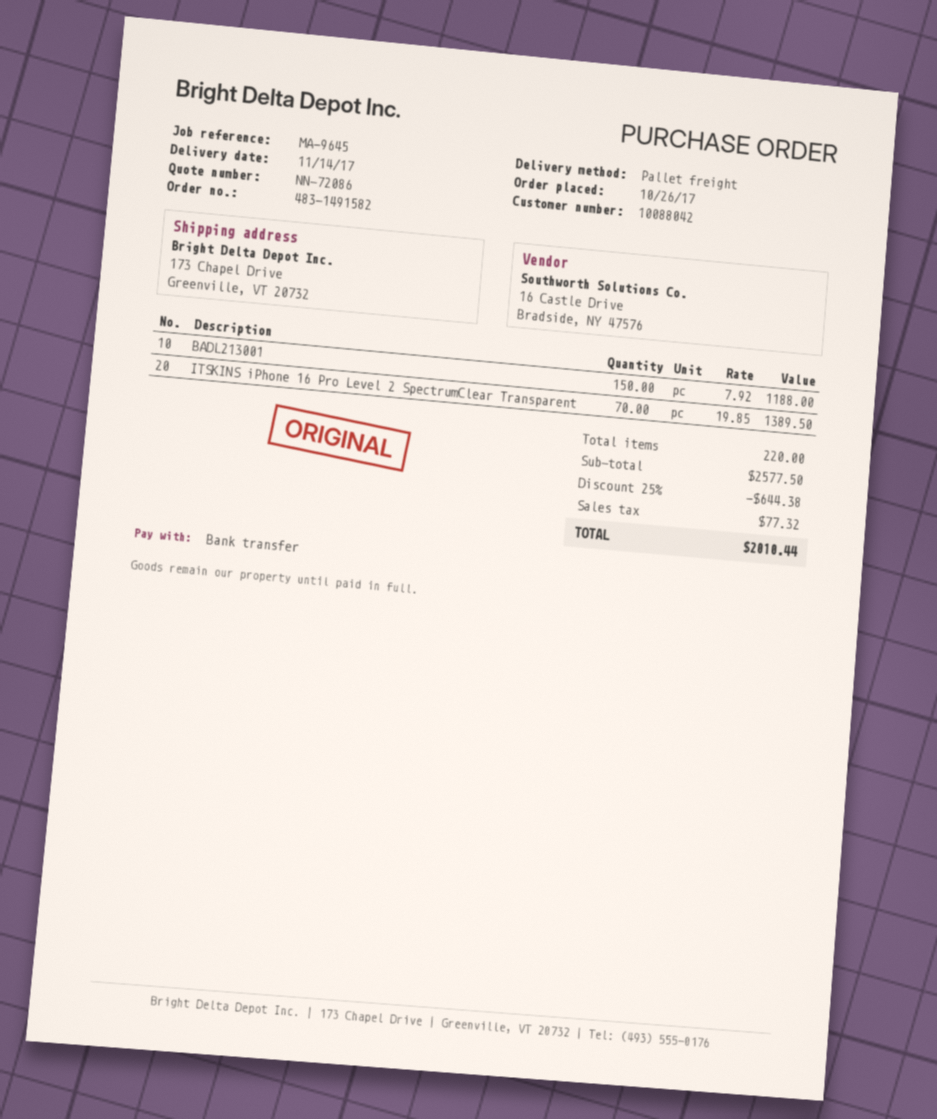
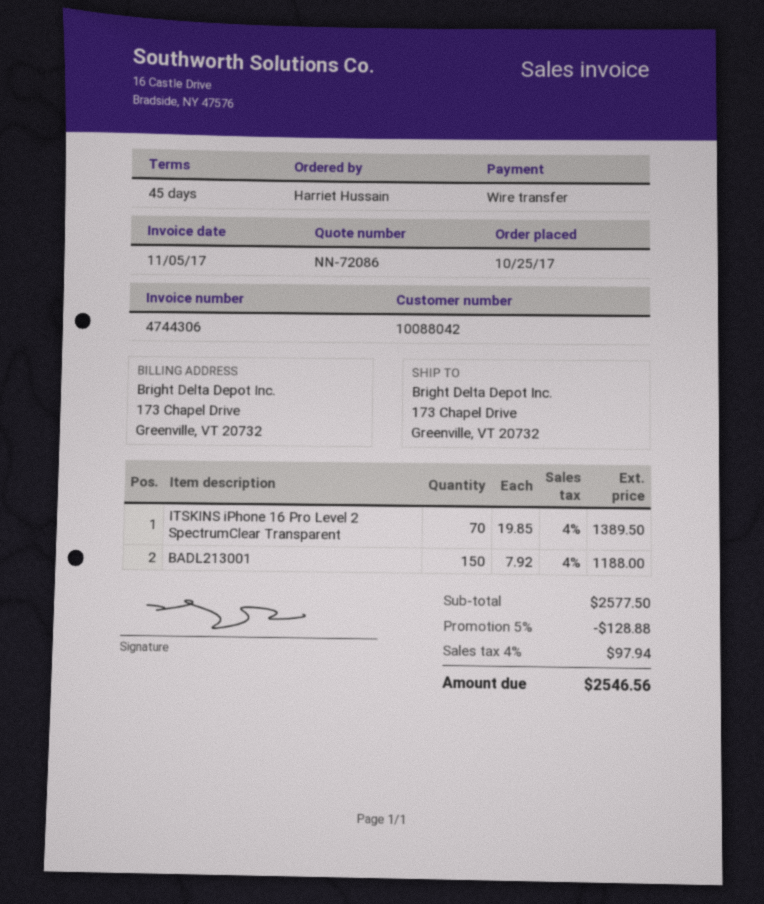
order date: 2017-10-26 -> 2017-10-25
discount: 25% = 644.38 -> 5% = 128.88
tax: 77.32 -> 97.94
total: 2010.44 -> 2546.56

